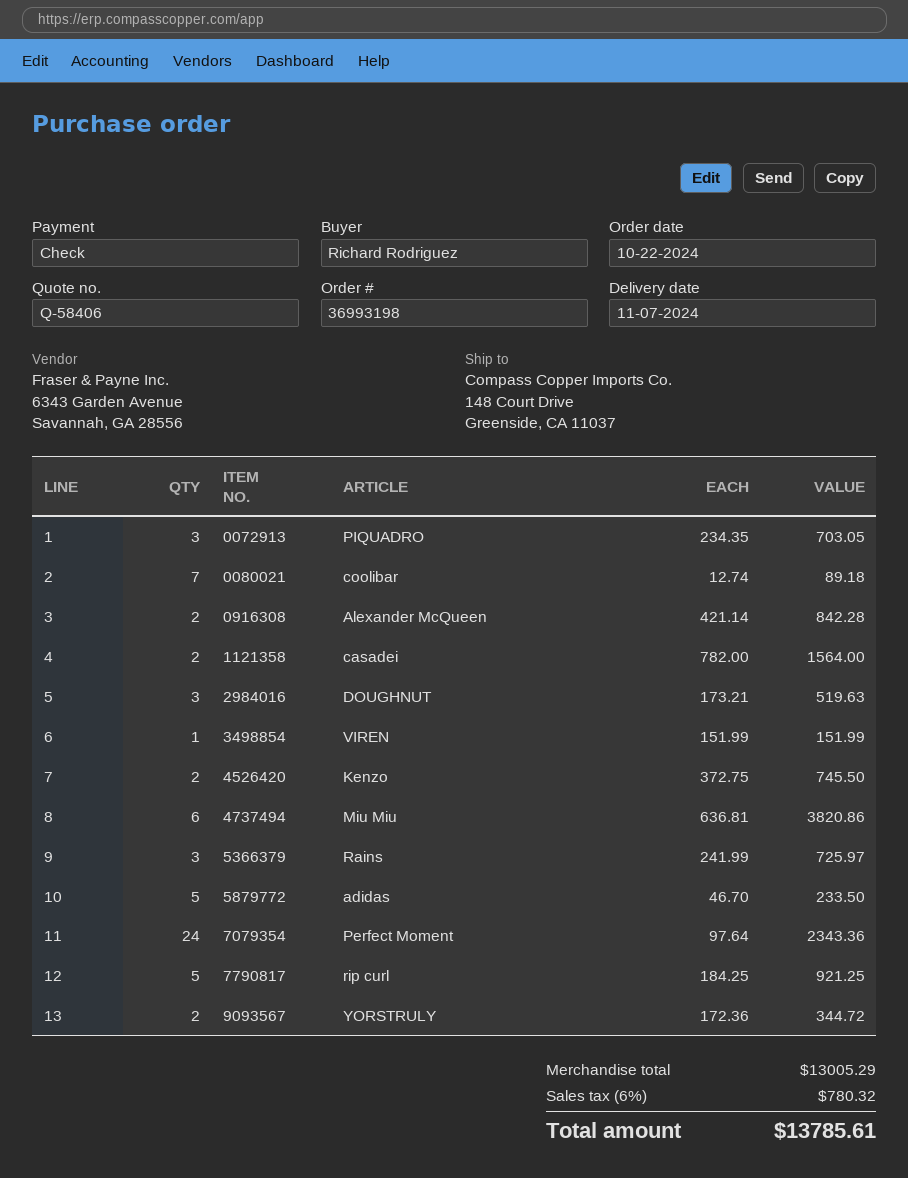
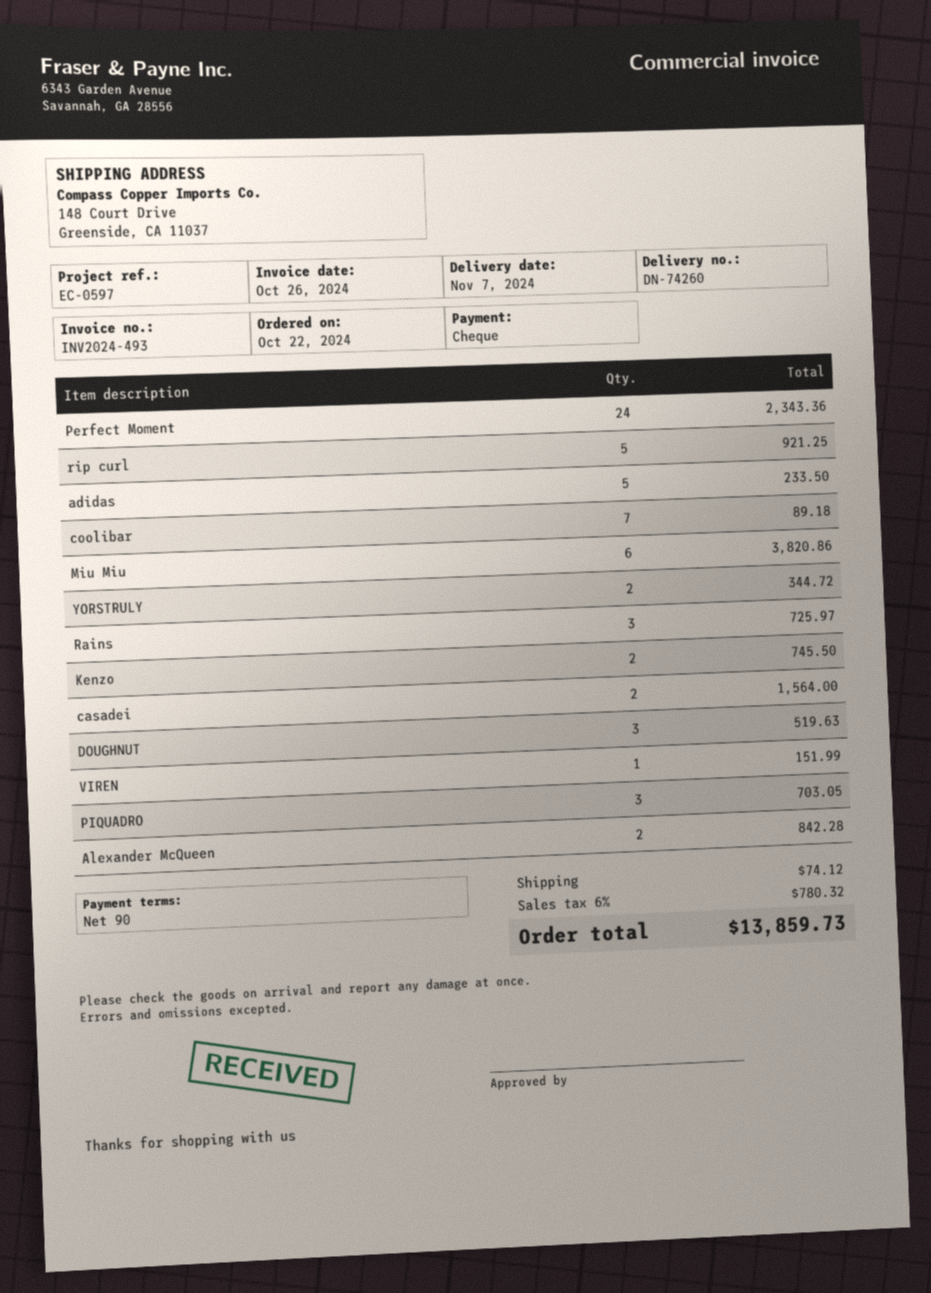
shipping: none -> 74.12
total: 13785.61 -> 13859.73

